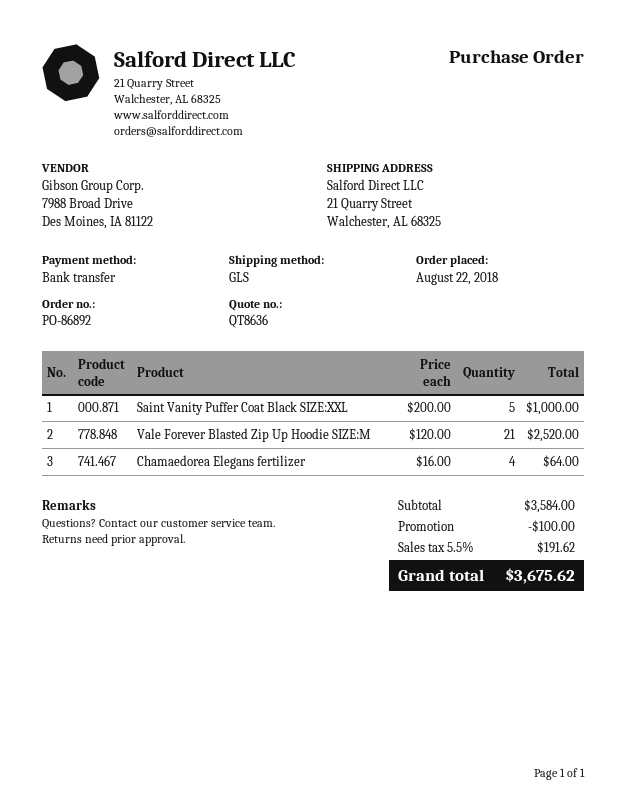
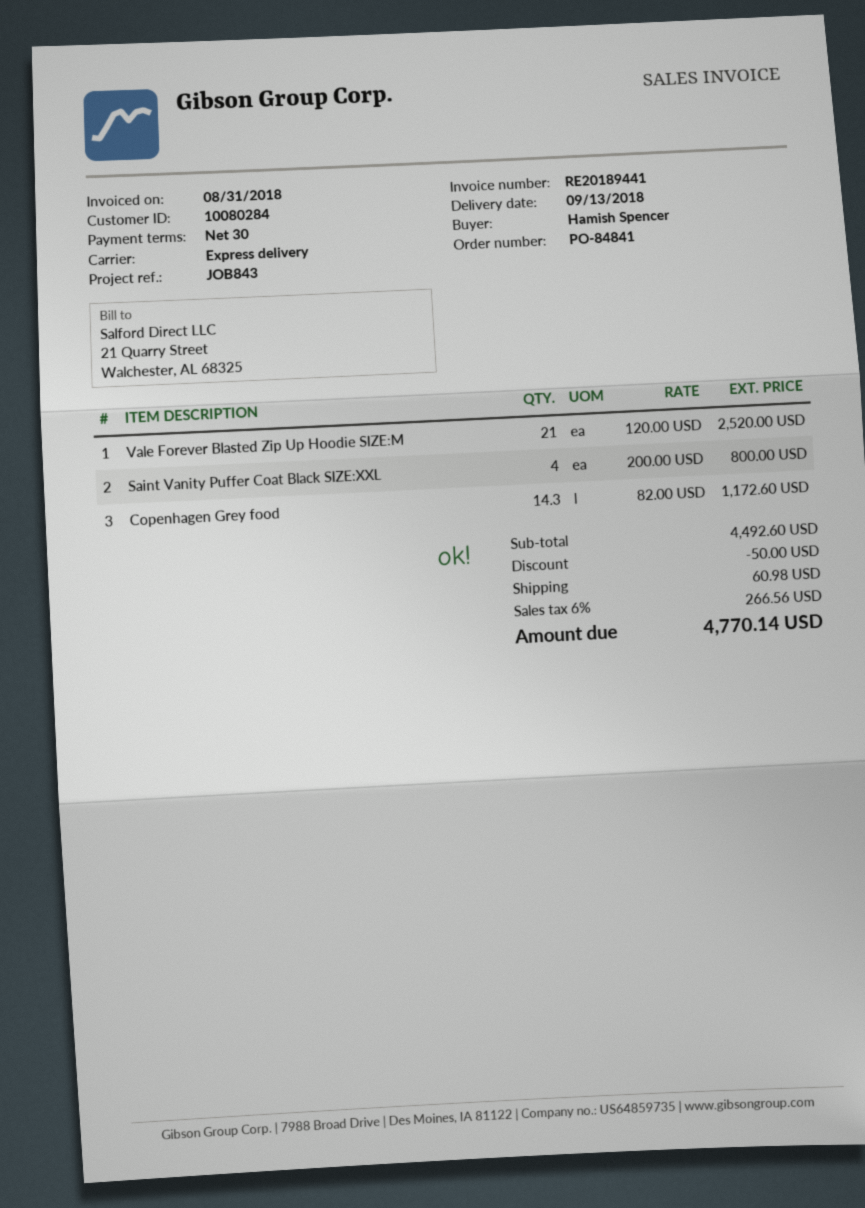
order number: PO-86892 -> PO-84841
shipping method: GLS -> express
Saint Vanity Puffer Coat Black SIZE:XXL: 5 x 200.00 = 1000.00 -> 4 x 200.00 = 800.00
Chamaedorea Elegans fertilizer: 4 x 16.00 = 64.00 -> none
Copenhagen Grey food: none -> 14.3 x 82.00 = 1172.60
subtotal: 3584.00 -> 4492.60
discount: 100.00 -> 50.00
shipping: none -> 60.98
tax: 5.5% = 191.62 -> 6% = 266.56
total: 3675.62 -> 4770.14

